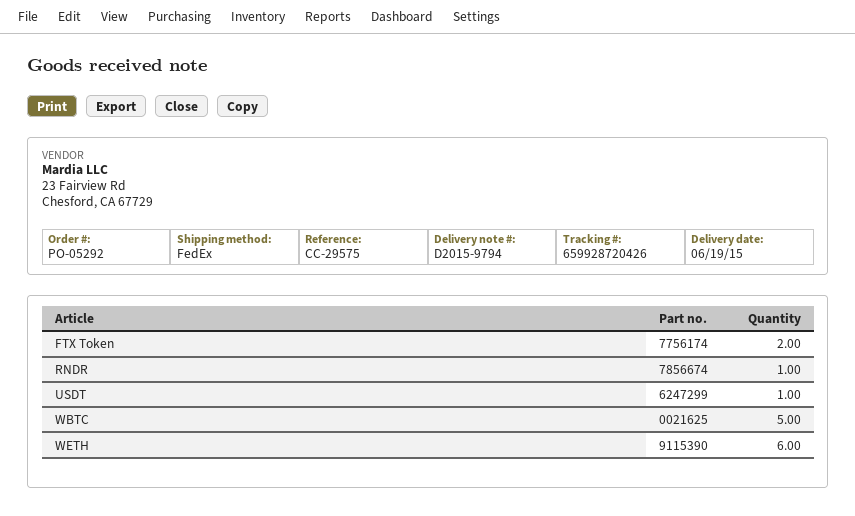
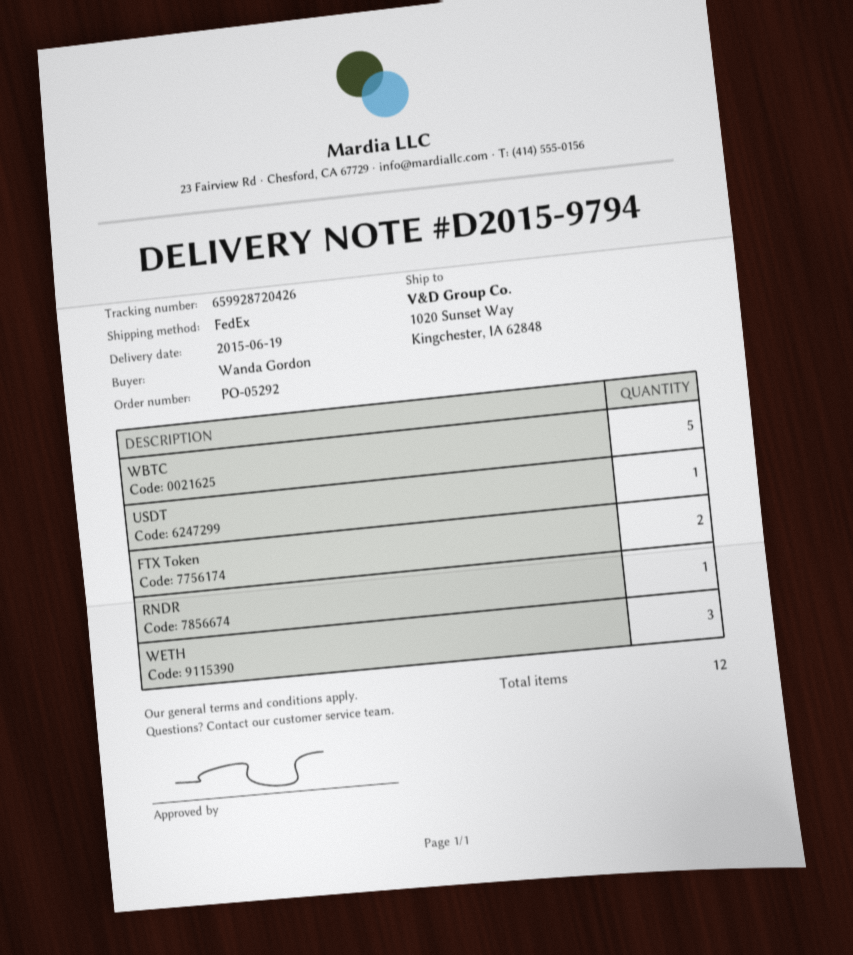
WETH: 6 -> 3

